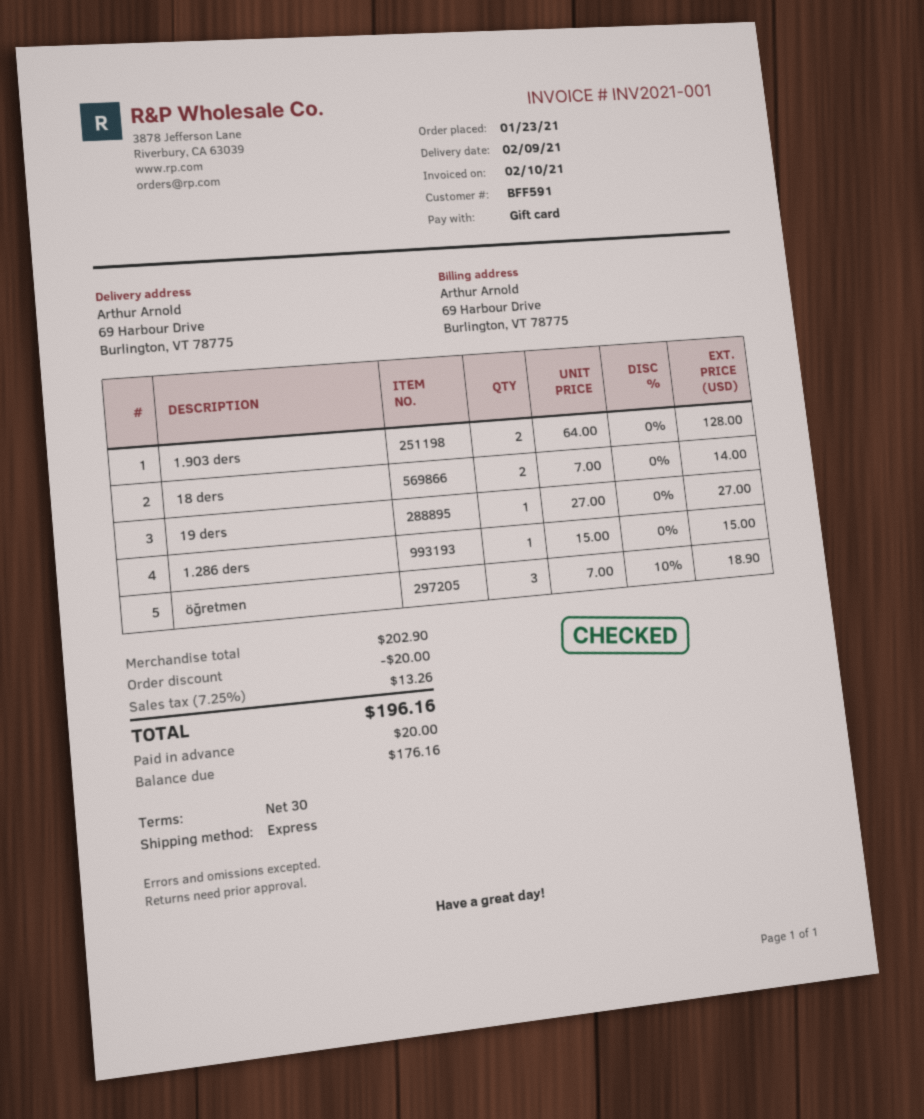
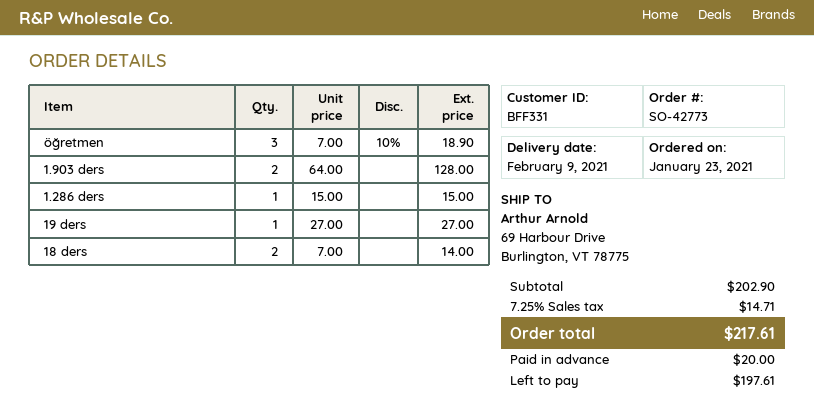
customer number: BFF591 -> BFF331
discount: 20.00 -> none
tax: 7.25% = 13.26 -> 7.25% = 14.71
total: 196.16 -> 217.61
balance: 176.16 -> 197.61

